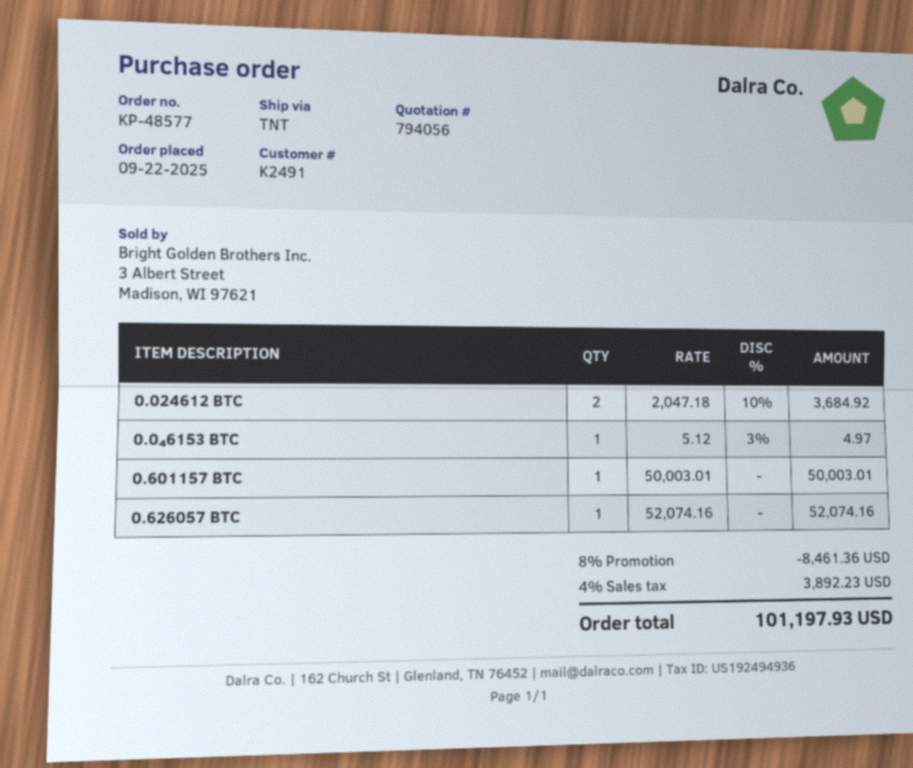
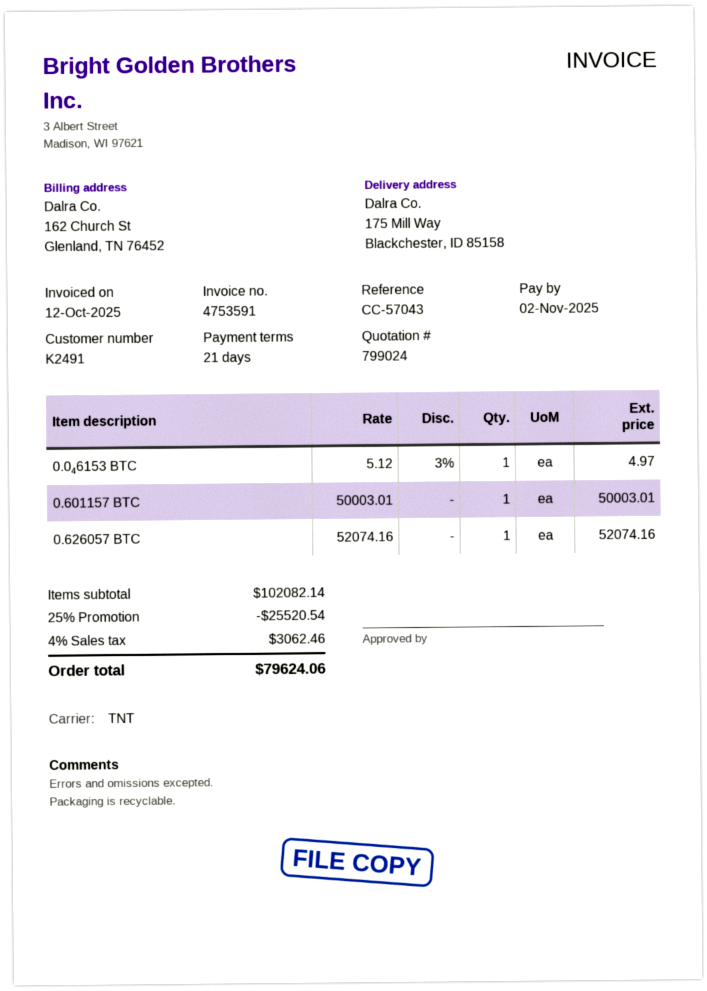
quote number: 794056 -> 799024
0.024612 BTC: 2 x 2047.18 - 10% = 3684.92 -> none
discount: 8% = 8461.36 -> 25% = 25520.54
tax: 4% = 3892.23 -> 4% = 3062.46
total: 101197.93 -> 79624.06

